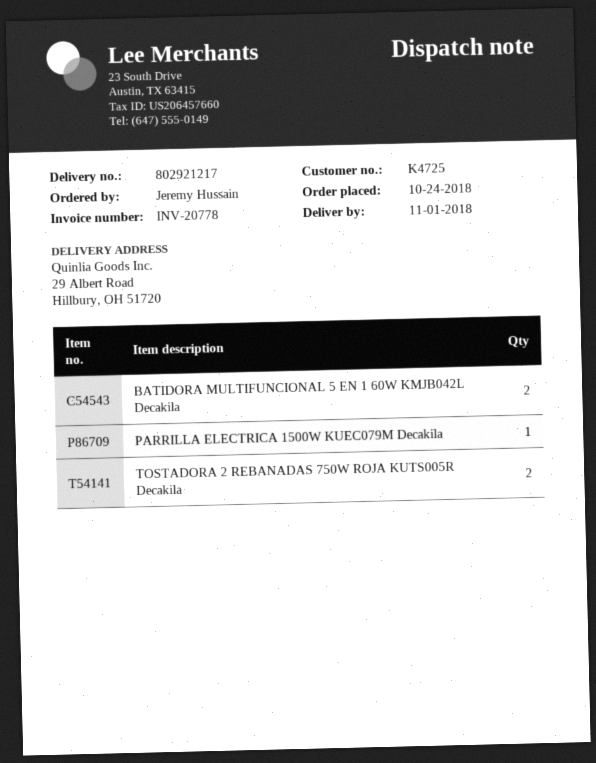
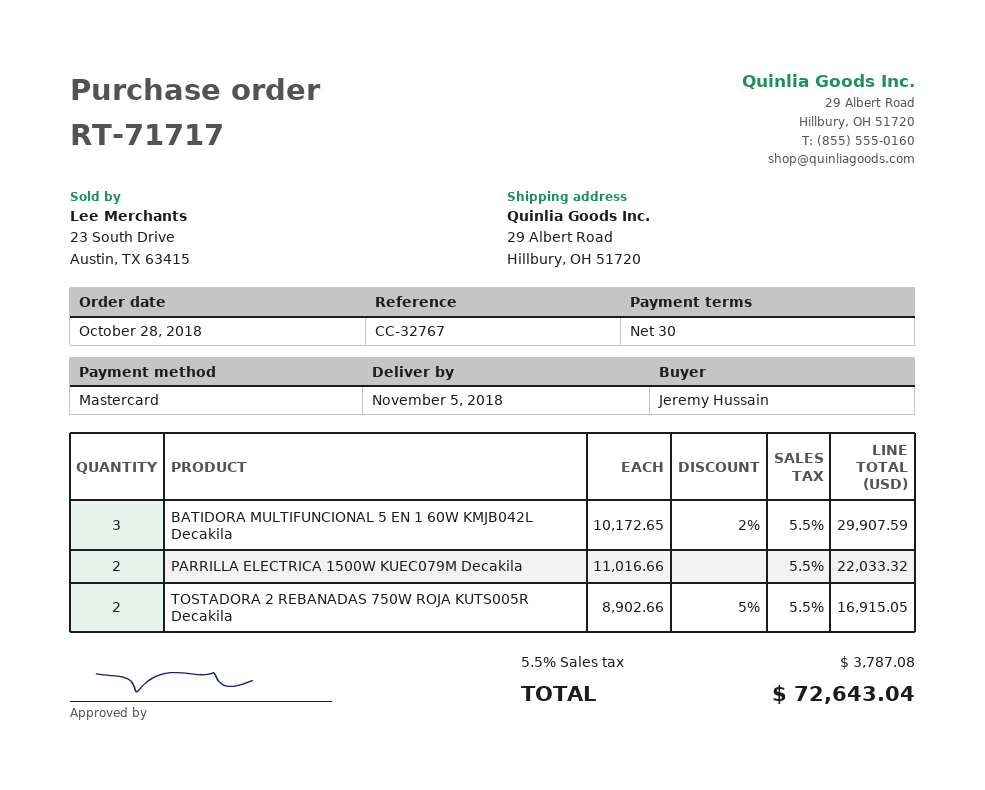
order date: 2018-10-24 -> 2018-10-28
delivery date: 2018-11-01 -> 2018-11-05
BATIDORA MULTIFUNCIONAL 5 EN 1 60W KMJB042L Decakila: 2 -> 3
PARRILLA ELECTRICA 1500W KUEC079M Decakila: 1 -> 2

